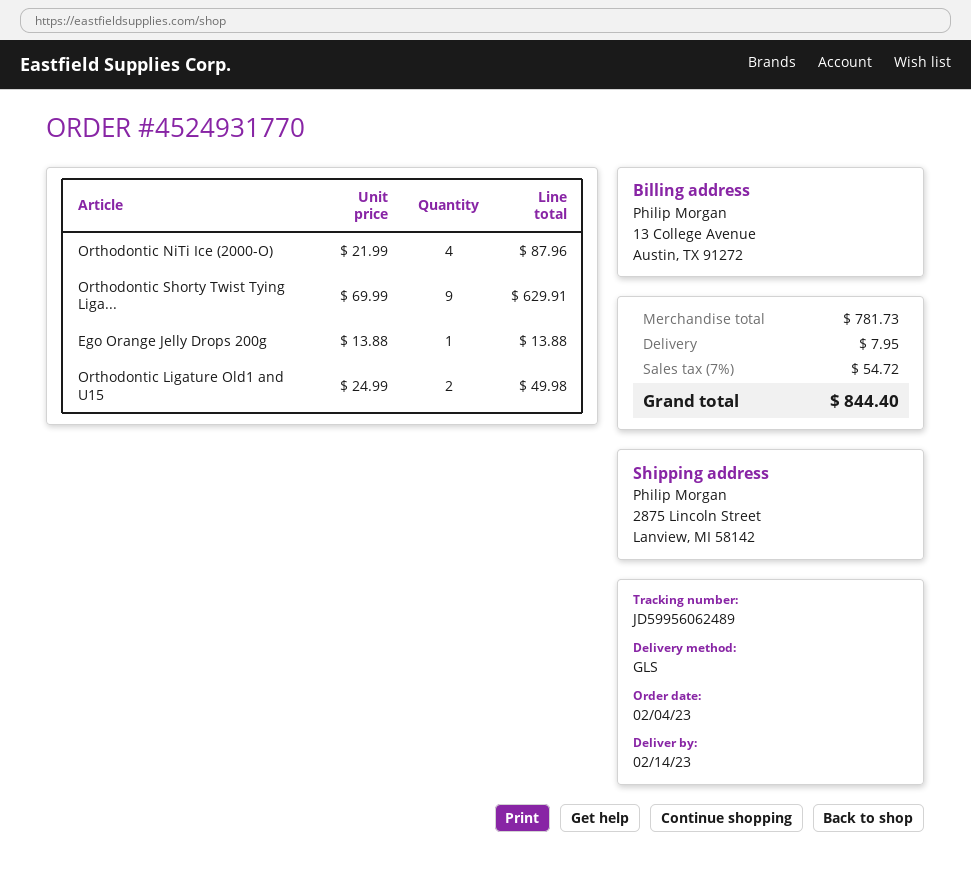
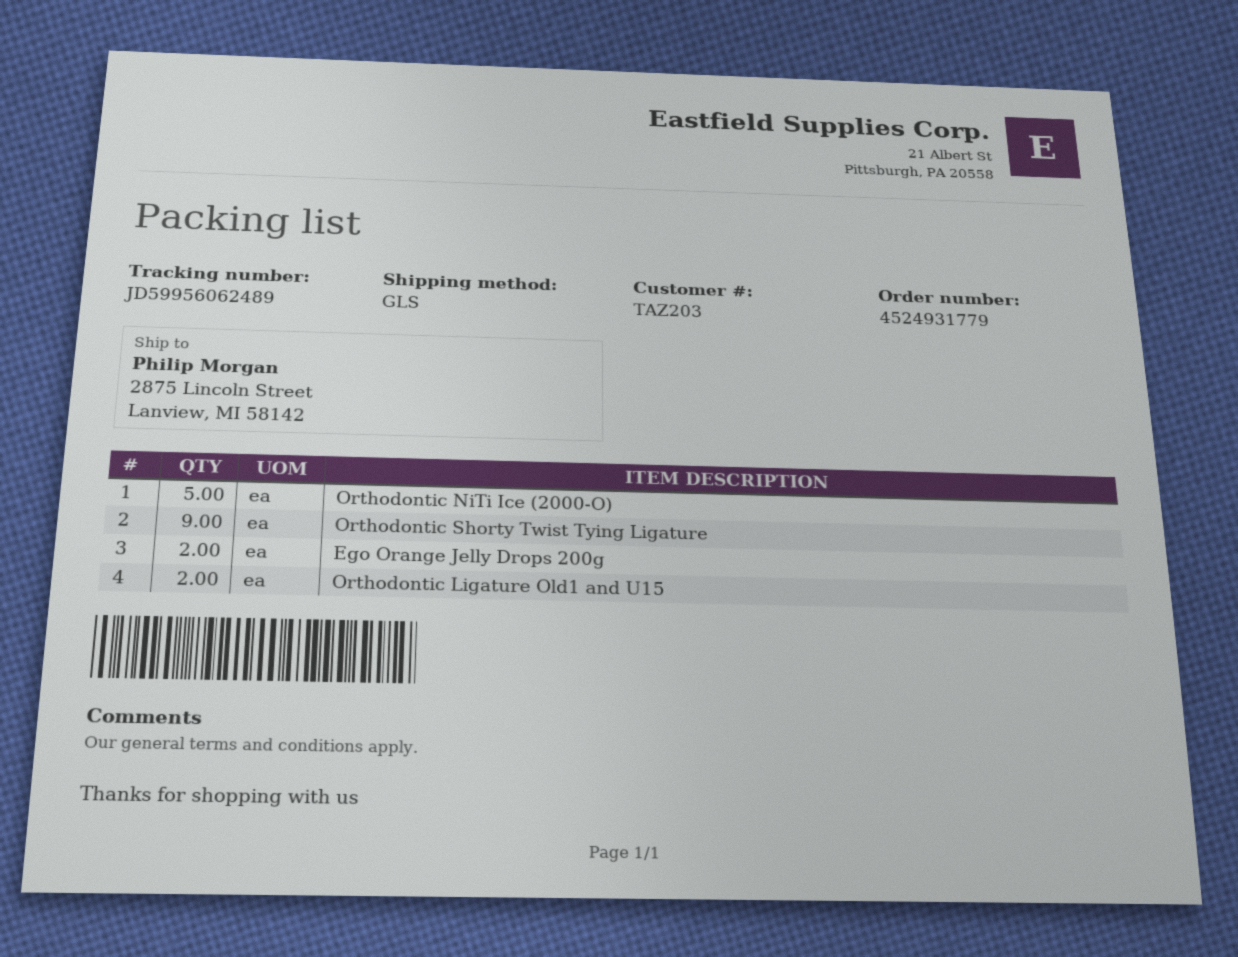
order number: 4524931770 -> 4524931779
Orthodontic NiTi Ice (2000-O): 4 -> 5
Ego Orange Jelly Drops 200g: 1 -> 2

